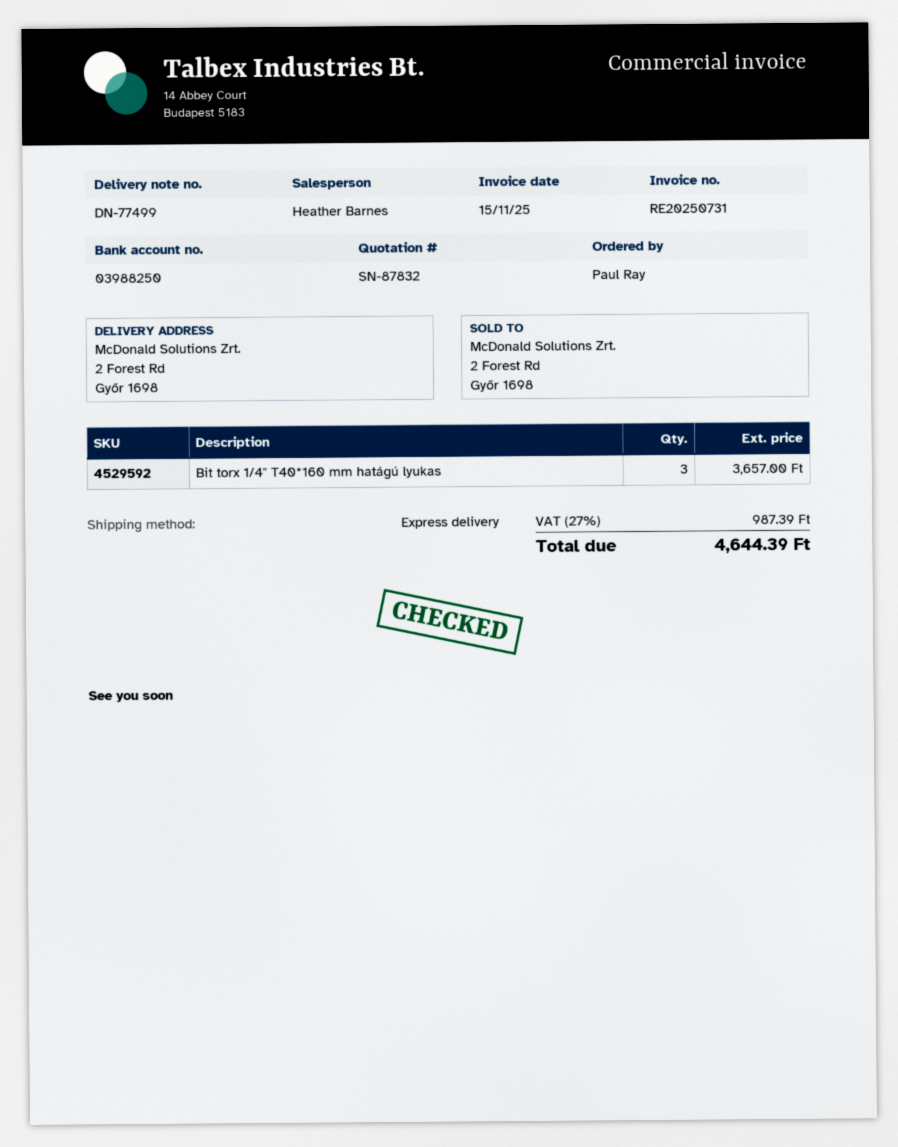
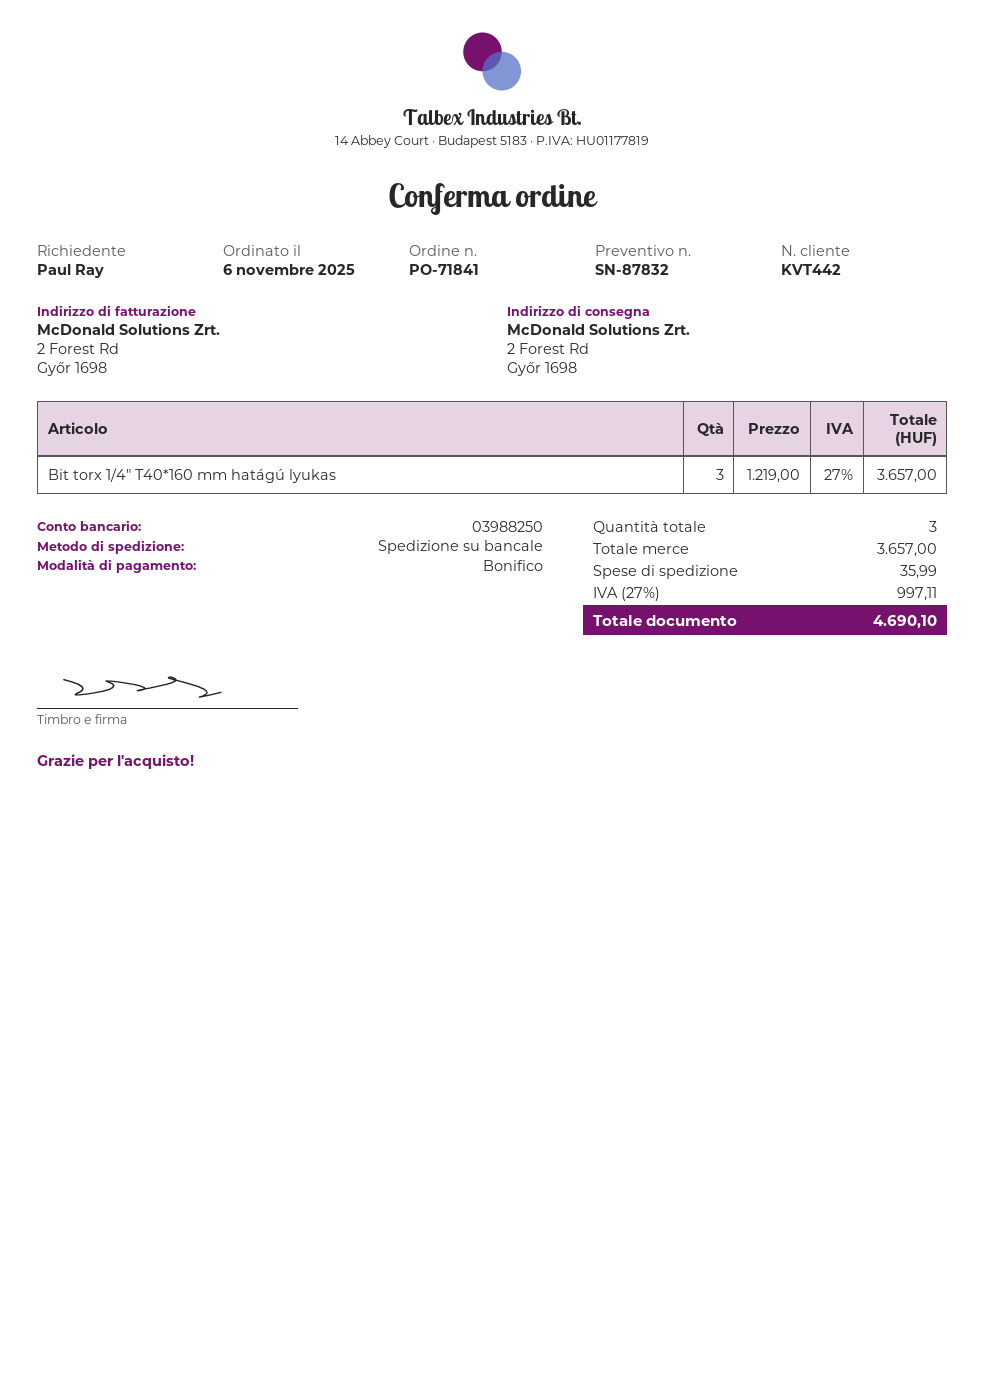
shipping method: express -> pallet freight
shipping: none -> 35.99
tax: 27% = 987.39 -> 27% = 997.11
total: 4644.39 -> 4690.10

